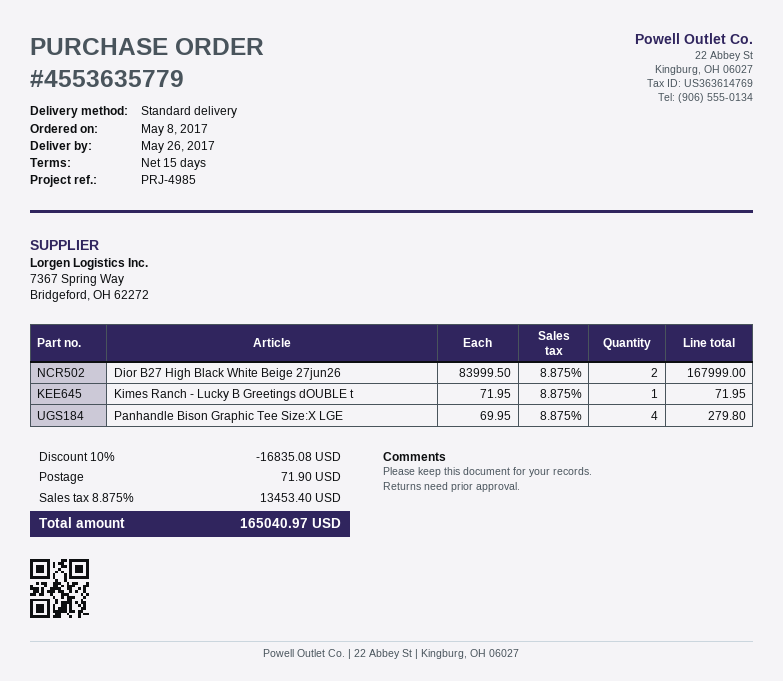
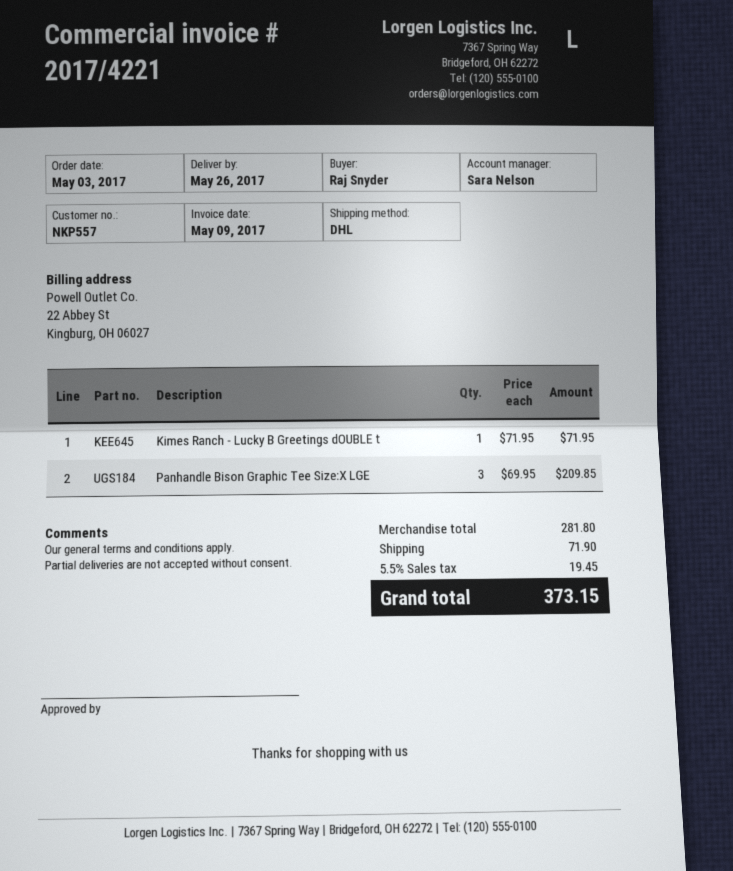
order date: 2017-05-08 -> 2017-05-03
shipping method: standard -> DHL
Dior B27 High Black White Beige 27jun26: 2 x 83999.50 = 167999.00 -> none
Panhandle Bison Graphic Tee Size:X LGE: 4 x 69.95 = 279.80 -> 3 x 69.95 = 209.85
discount: 10% = 16835.08 -> none
tax: 8.875% = 13453.40 -> 5.5% = 19.45
total: 165040.97 -> 373.15

